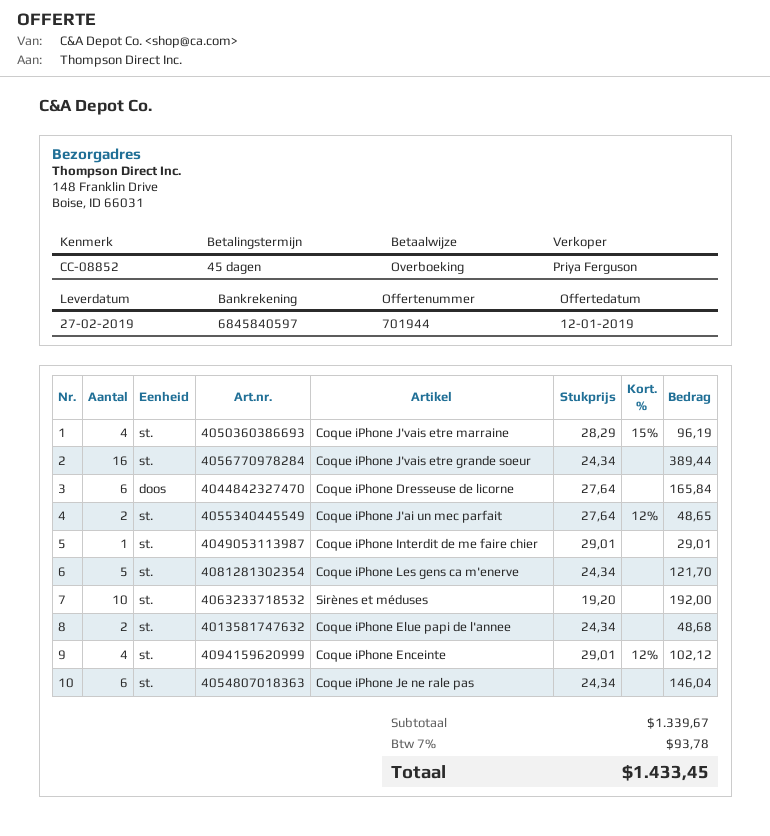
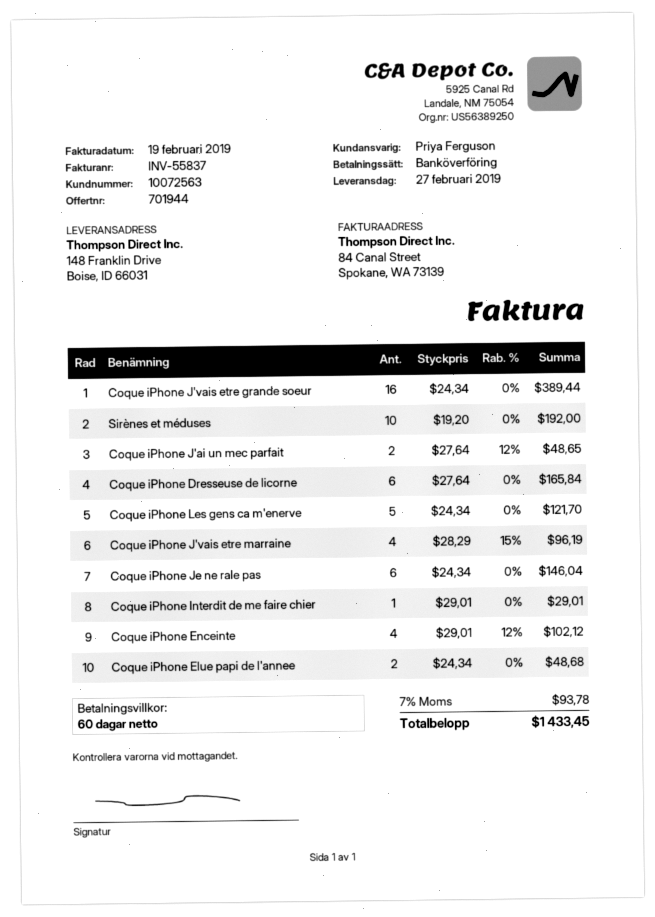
payment terms: 45 days -> 60 days

